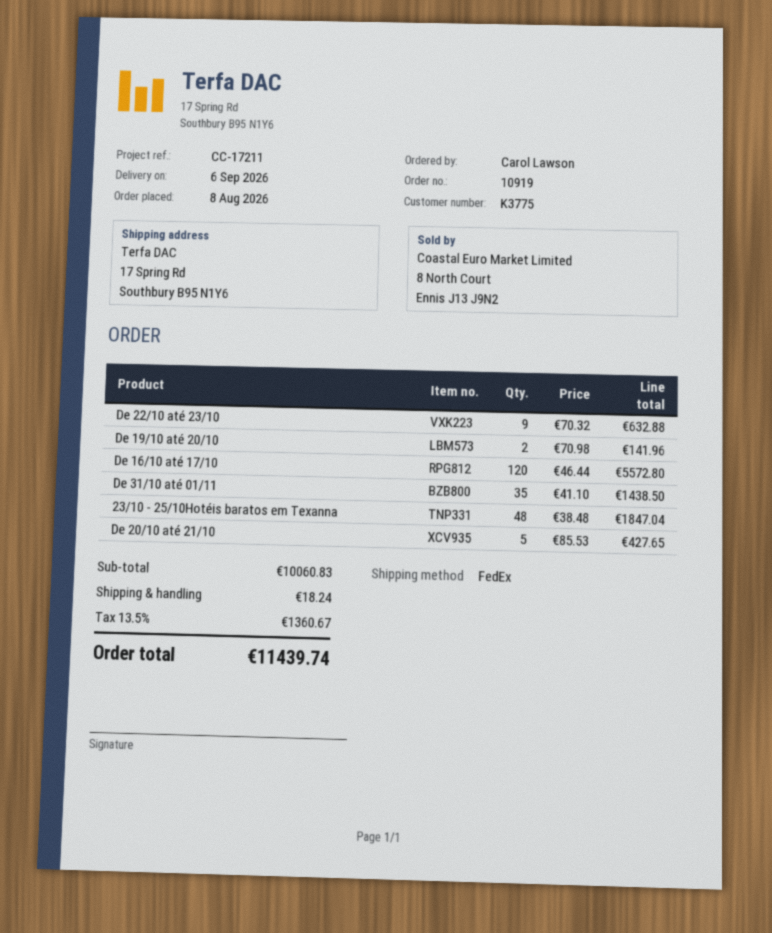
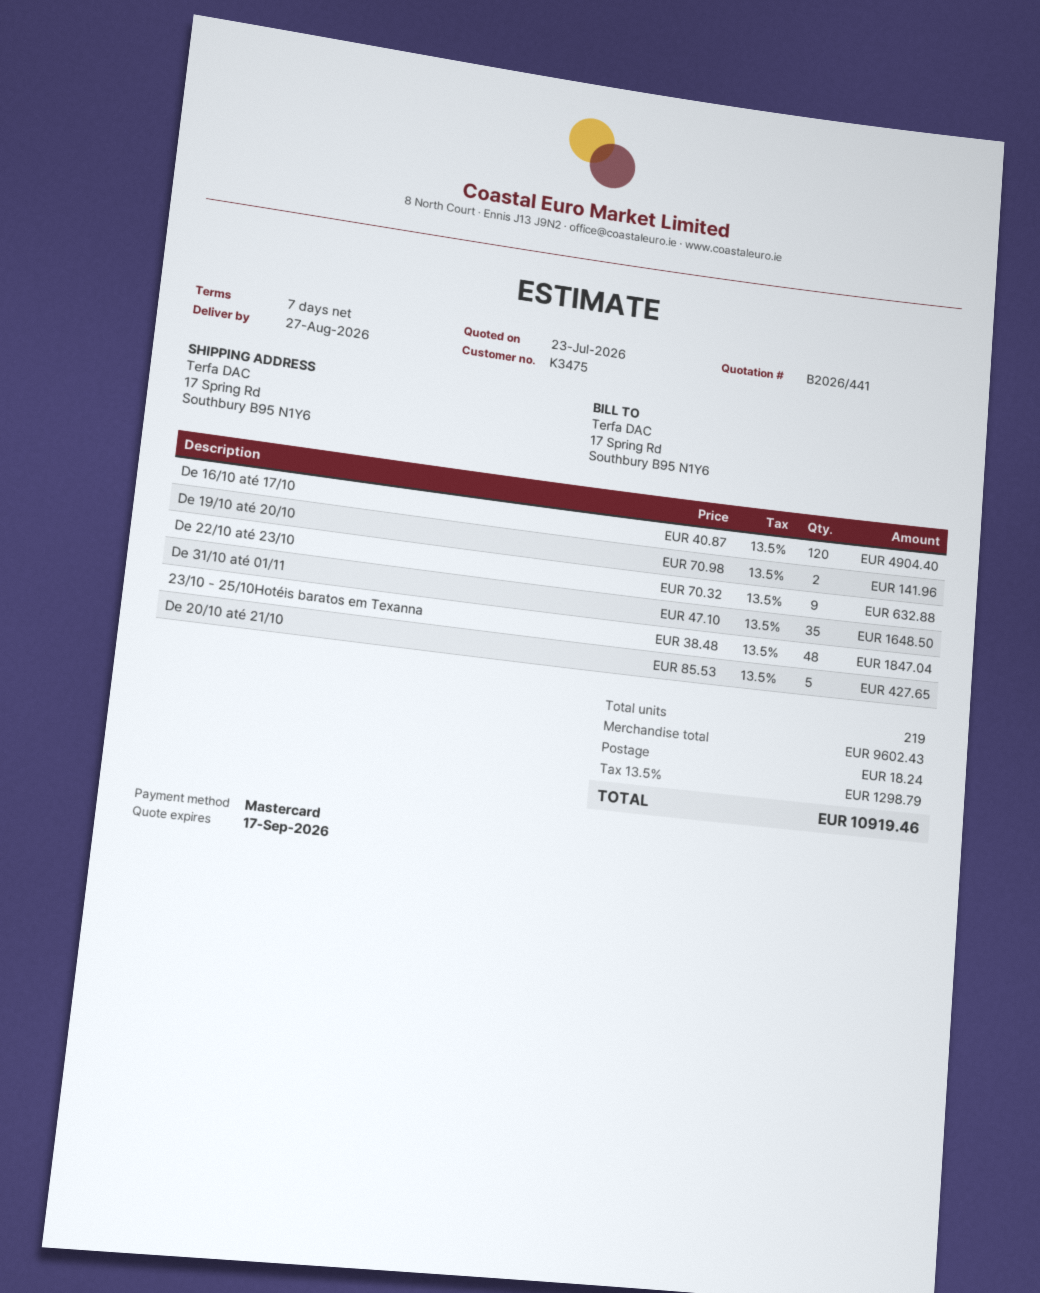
delivery date: 2026-09-06 -> 2026-08-27
customer number: K3775 -> K3475
De 16/10 até 17/10: 120 x 46.44 = 5572.80 -> 120 x 40.87 = 4904.40
De 31/10 até 01/11: 35 x 41.10 = 1438.50 -> 35 x 47.10 = 1648.50
subtotal: 10060.83 -> 9602.43
tax: 13.5% = 1360.67 -> 13.5% = 1298.79
total: 11439.74 -> 10919.46

